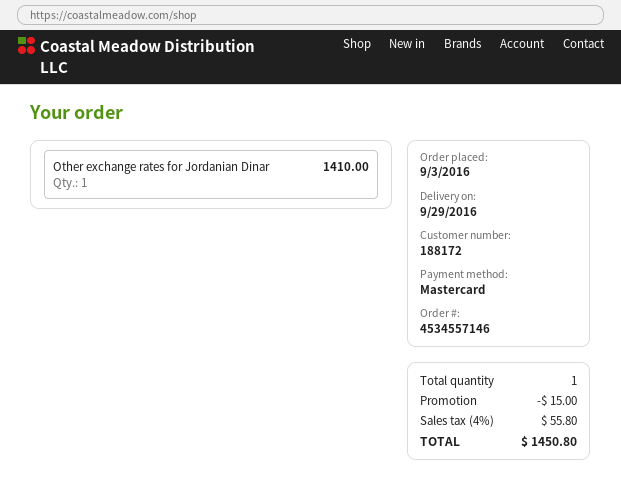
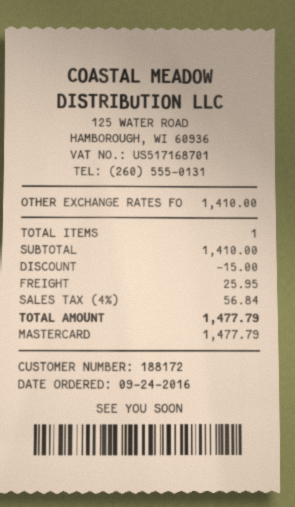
order date: 2016-09-03 -> 2016-09-24
shipping: none -> 25.95
tax: 4% = 55.80 -> 4% = 56.84
total: 1450.80 -> 1477.79

